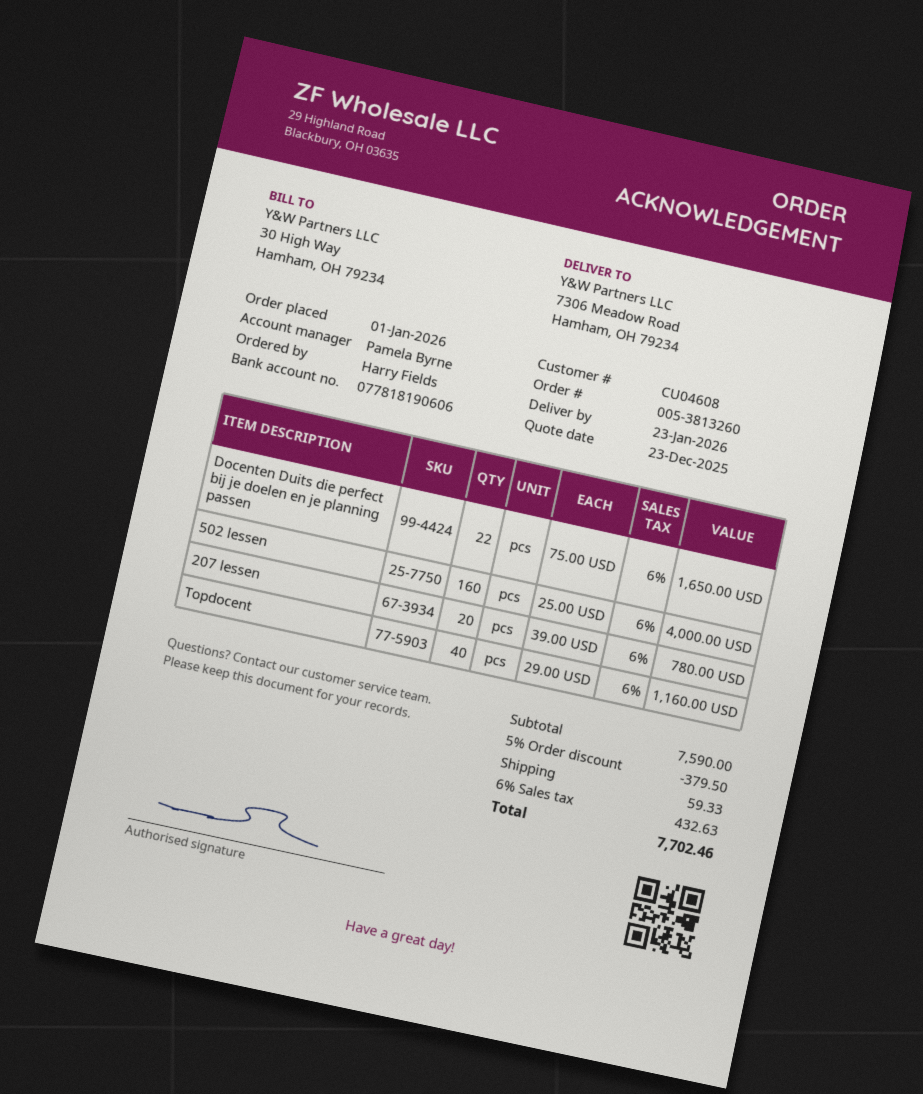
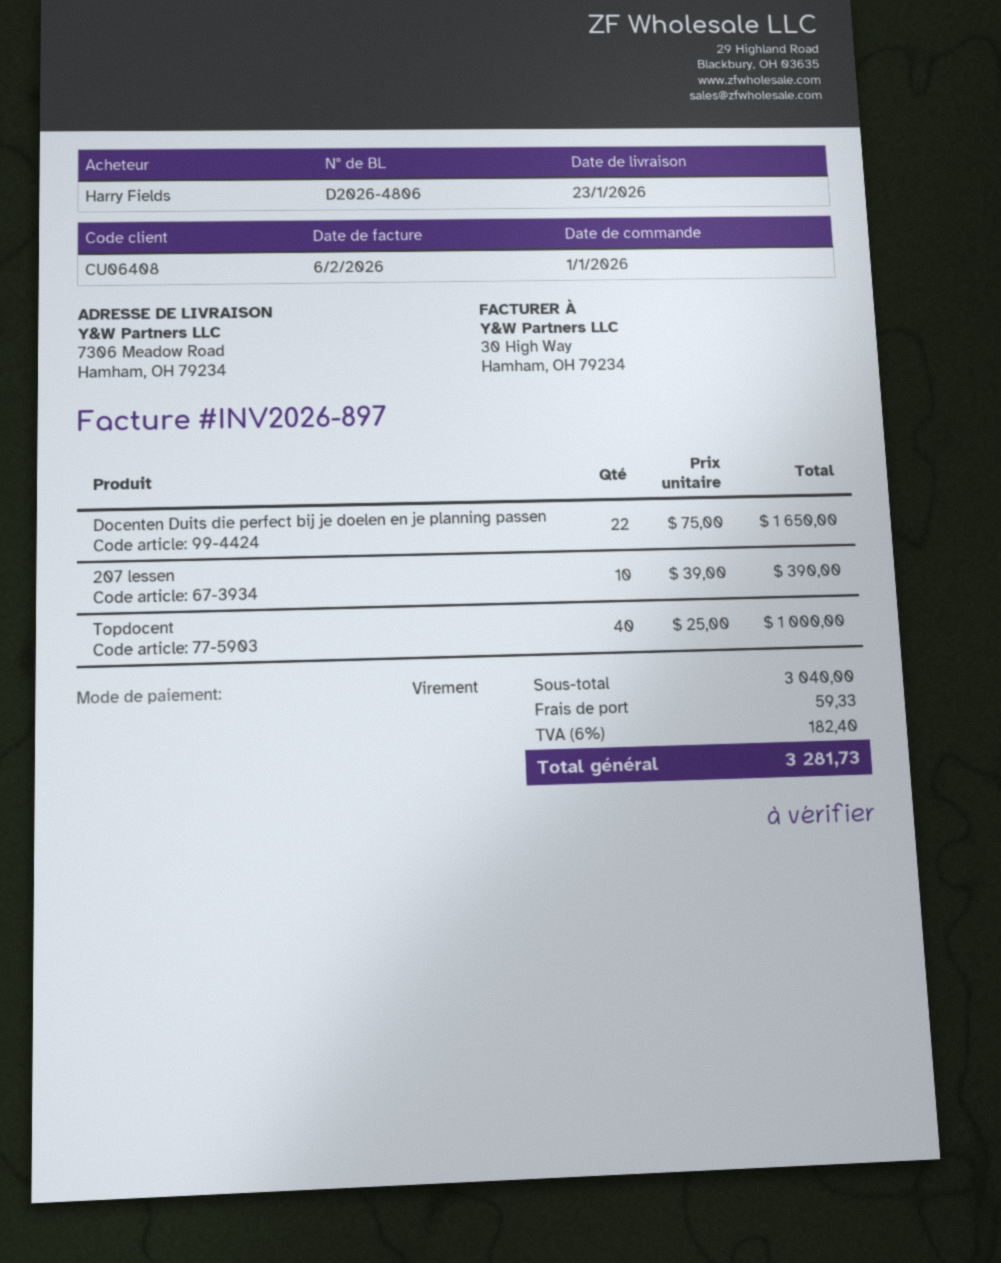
customer number: CU04608 -> CU06408
502 lessen: 160 x 25.00 = 4000.00 -> none
207 lessen: 20 x 39.00 = 780.00 -> 10 x 39.00 = 390.00
Topdocent: 40 x 29.00 = 1160.00 -> 40 x 25.00 = 1000.00
subtotal: 7590.00 -> 3040.00
discount: 5% = 379.50 -> none
tax: 6% = 432.63 -> 6% = 182.40
total: 7702.46 -> 3281.73

